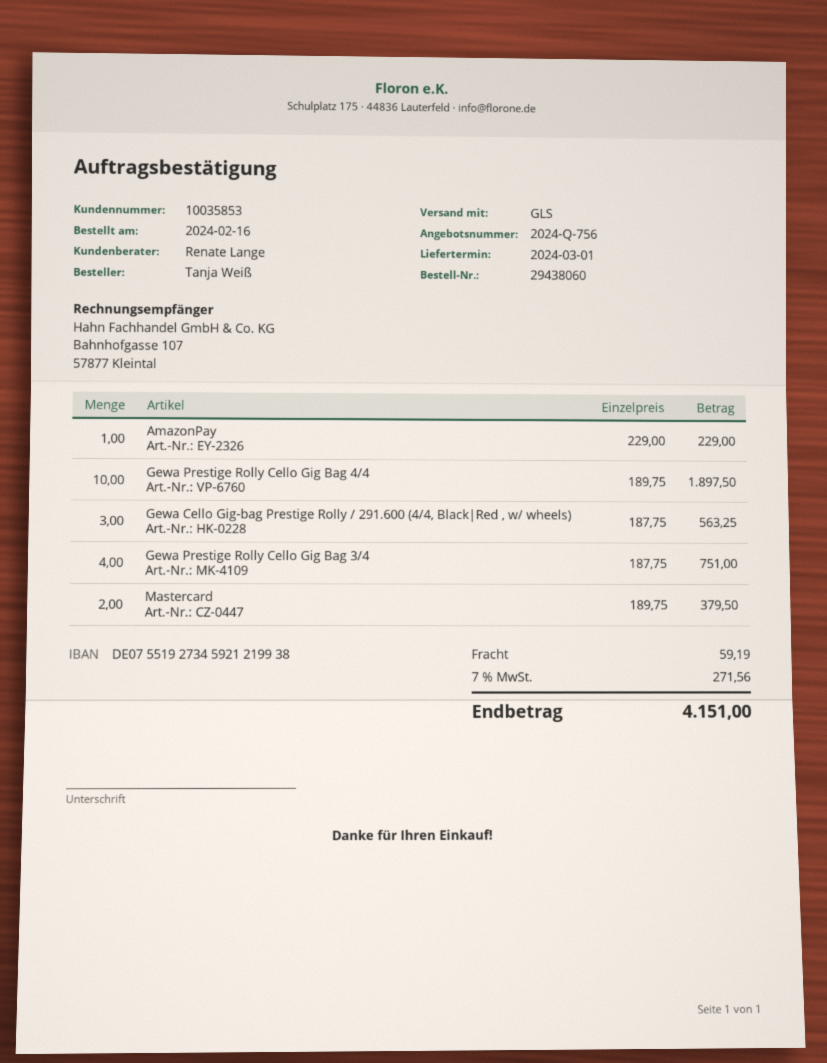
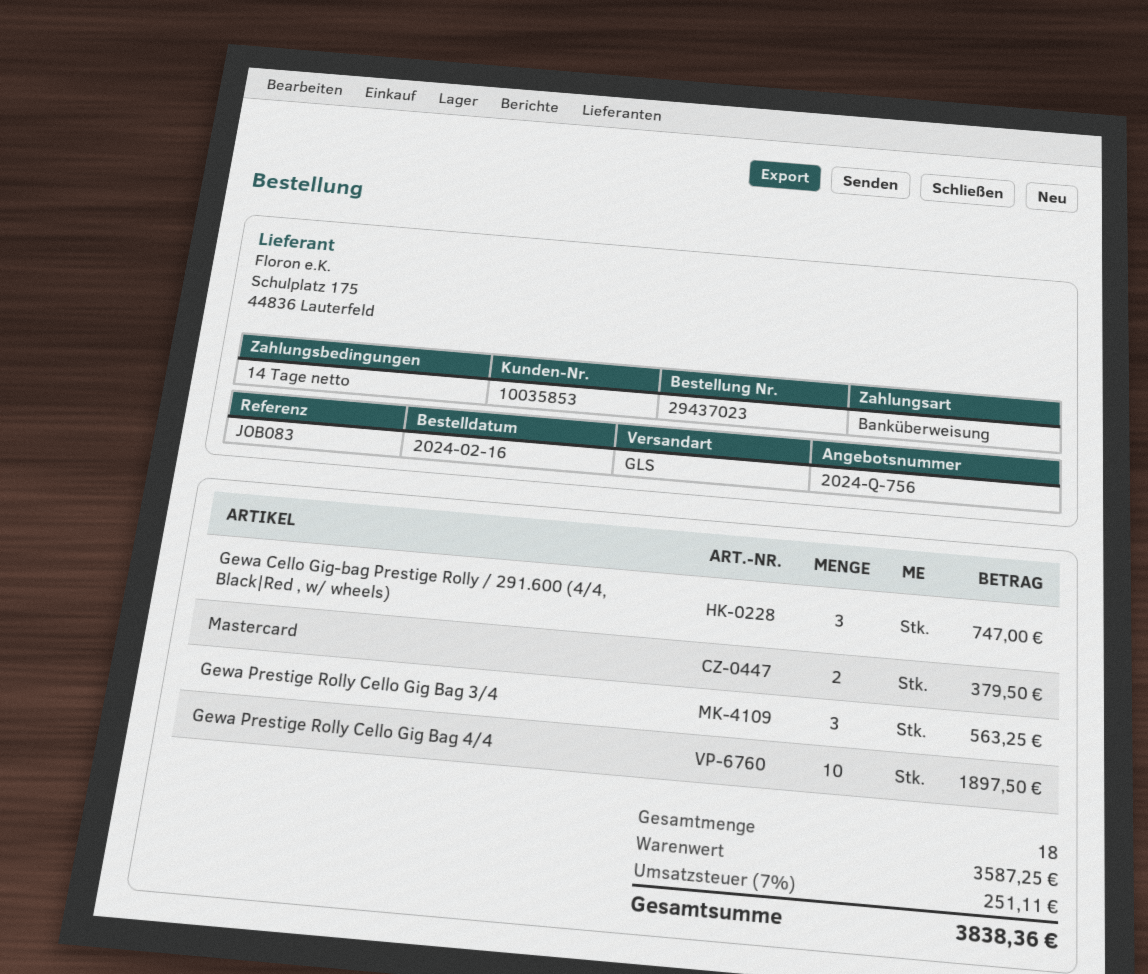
order number: 29438060 -> 29437023
AmazonPay: 1 for 229.00 -> none
Gewa Cello Gig-bag Prestige Rolly / 291.600 (4/4, Black|Red , w/ wheels): 3 for 563.25 -> 3 for 747.00
Gewa Prestige Rolly Cello Gig Bag 3/4: 4 for 751.00 -> 3 for 563.25
shipping: 59.19 -> none
tax: 7% = 271.56 -> 7% = 251.11
total: 4151.00 -> 3838.36

